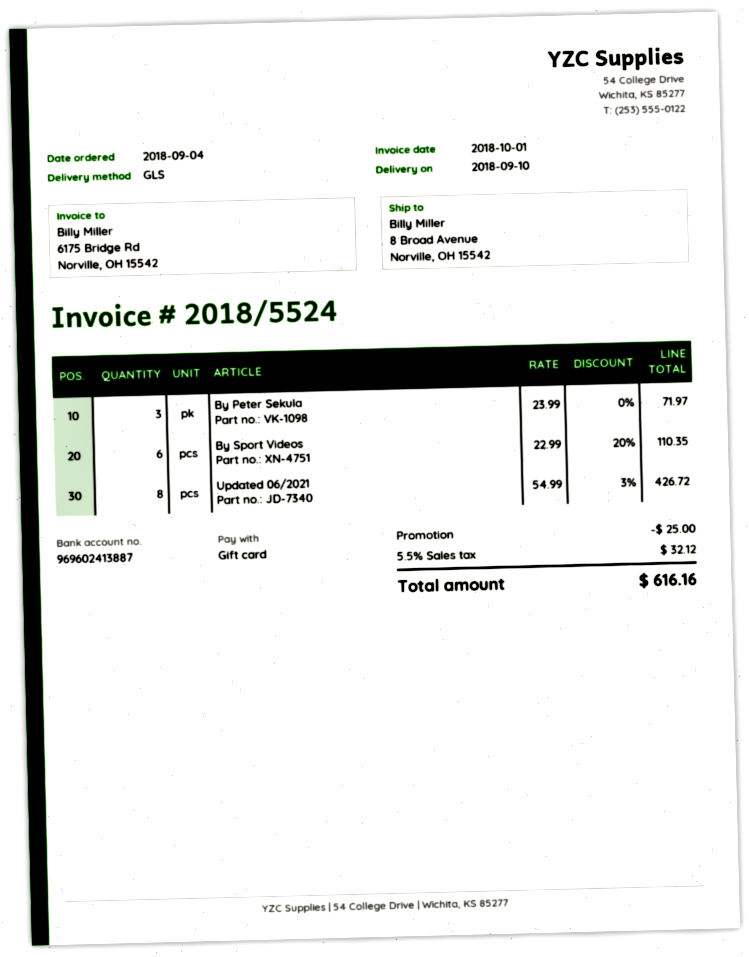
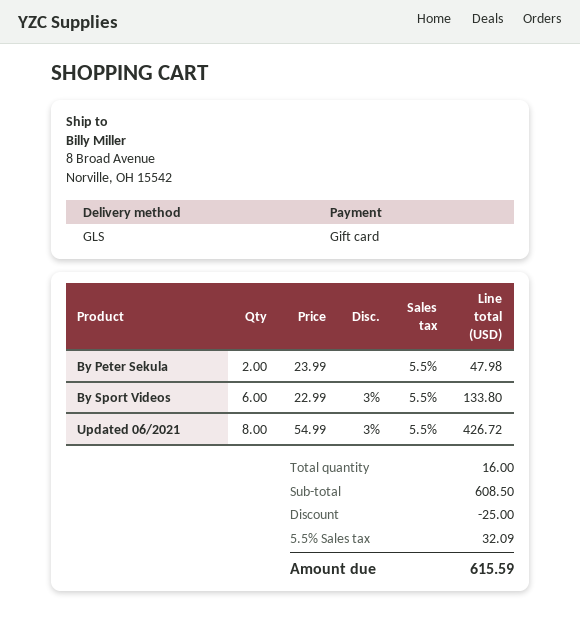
By Peter Sekula: 3 x 23.99 = 71.97 -> 2 x 23.99 = 47.98
By Sport Videos: 6 x 22.99 - 20% = 110.35 -> 6 x 22.99 - 3% = 133.80
tax: 5.5% = 32.12 -> 5.5% = 32.09
total: 616.16 -> 615.59

